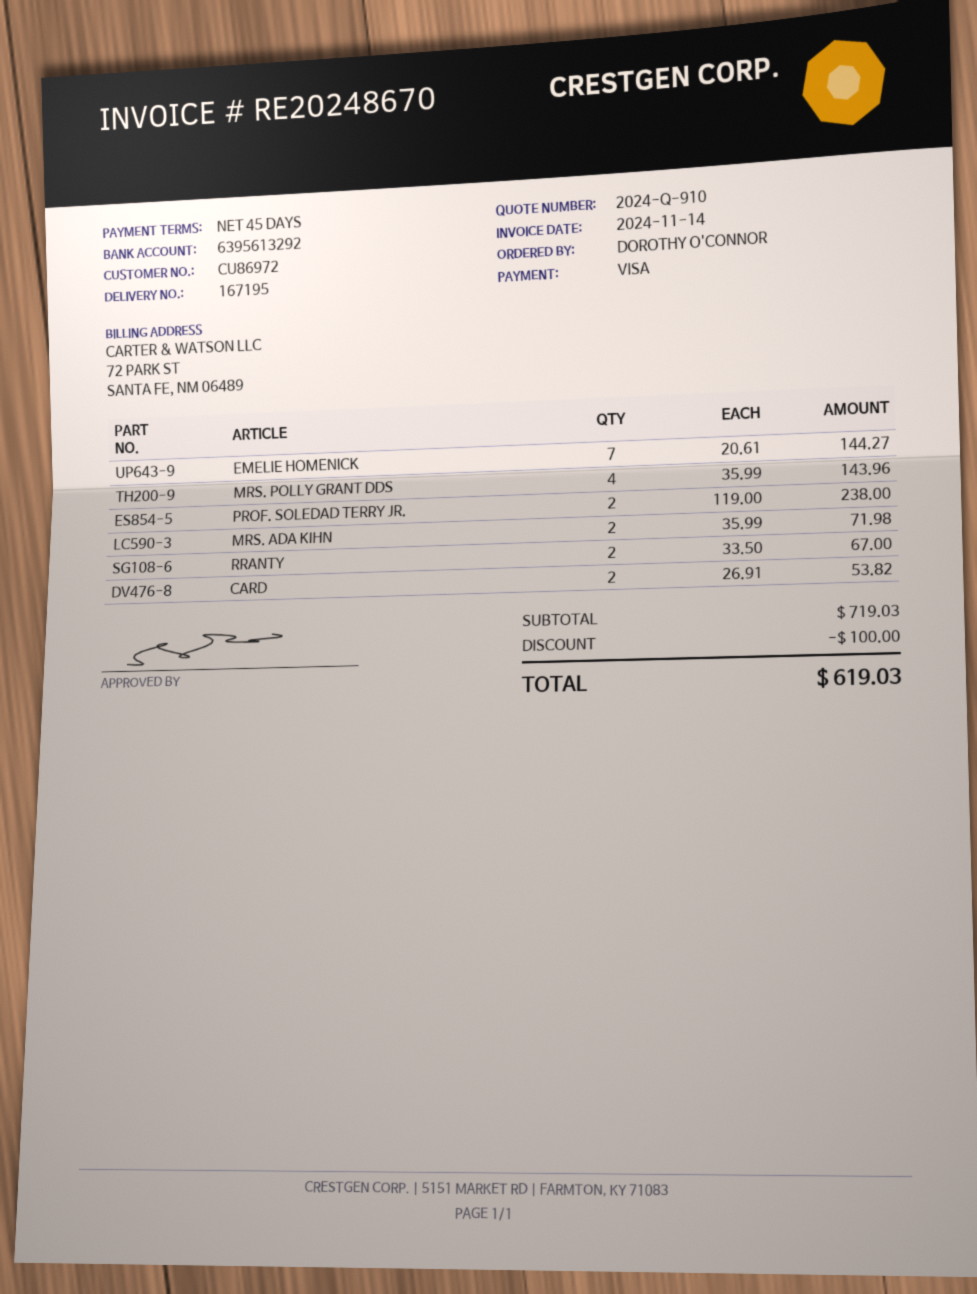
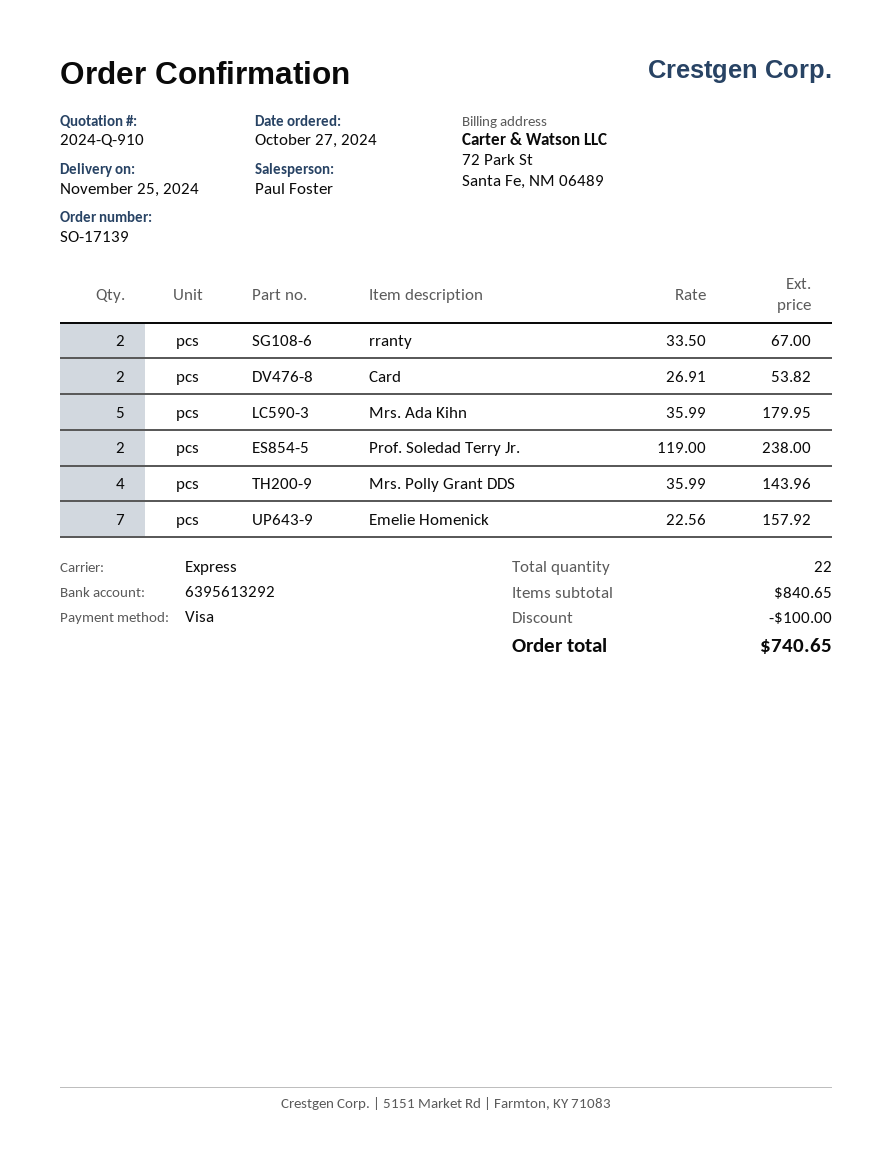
EMELIE HOMENICK: 7 x 20.61 = 144.27 -> 7 x 22.56 = 157.92
MRS. ADA KIHN: 2 x 35.99 = 71.98 -> 5 x 35.99 = 179.95
subtotal: 719.03 -> 840.65
total: 619.03 -> 740.65

